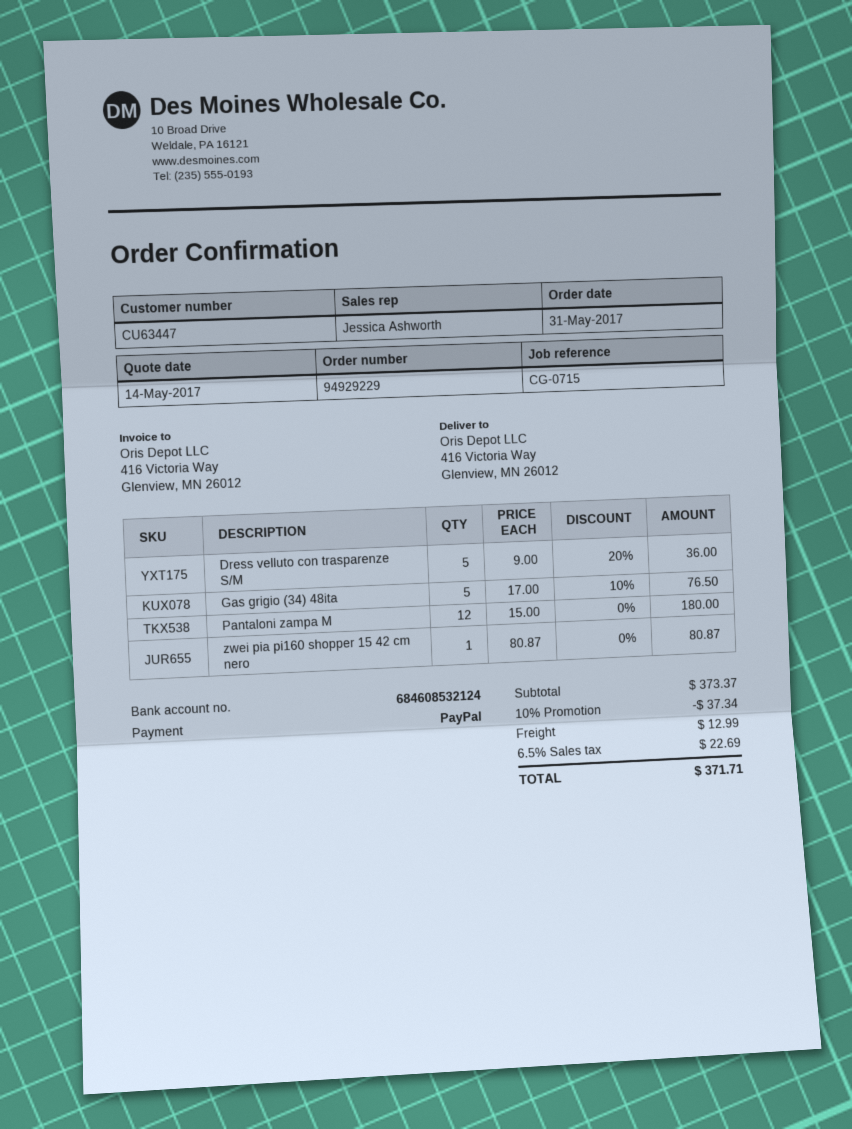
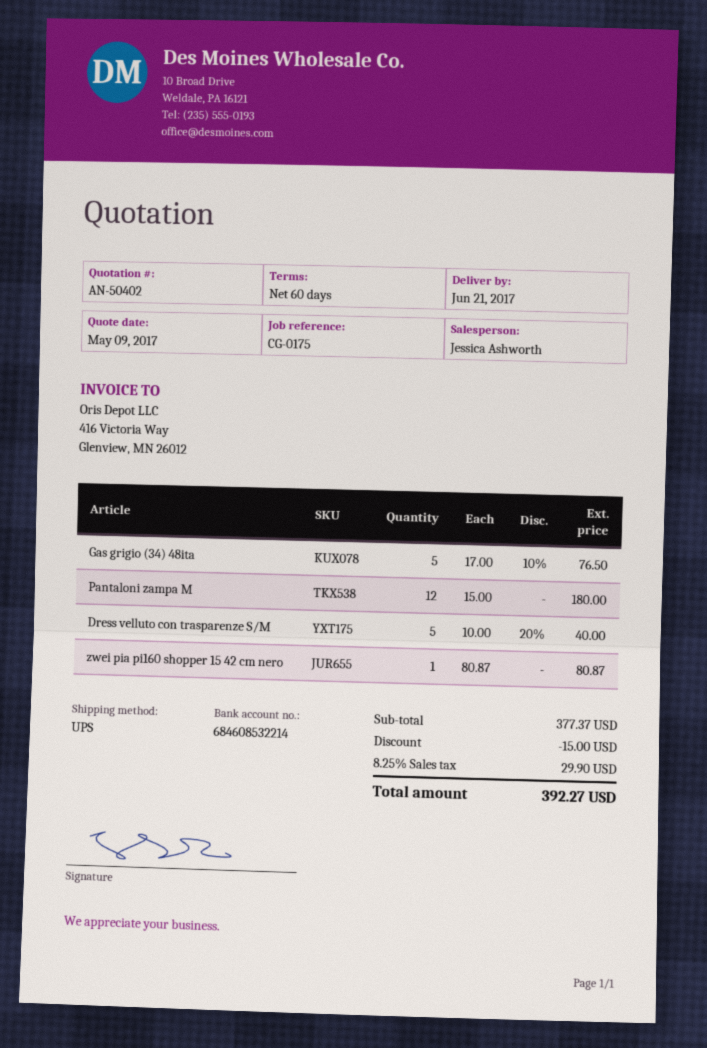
quote date: 2017-05-14 -> 2017-05-09
reference: CG-0715 -> CG-0175
bank account: 684608532124 -> 684608532214
Dress velluto con trasparenze S/M: 5 x 9.00 - 20% = 36.00 -> 5 x 10.00 - 20% = 40.00
subtotal: 373.37 -> 377.37
discount: 37.34 -> 15.00
shipping: 12.99 -> none
tax: 6.5% = 22.69 -> 8.25% = 29.90
total: 371.71 -> 392.27

